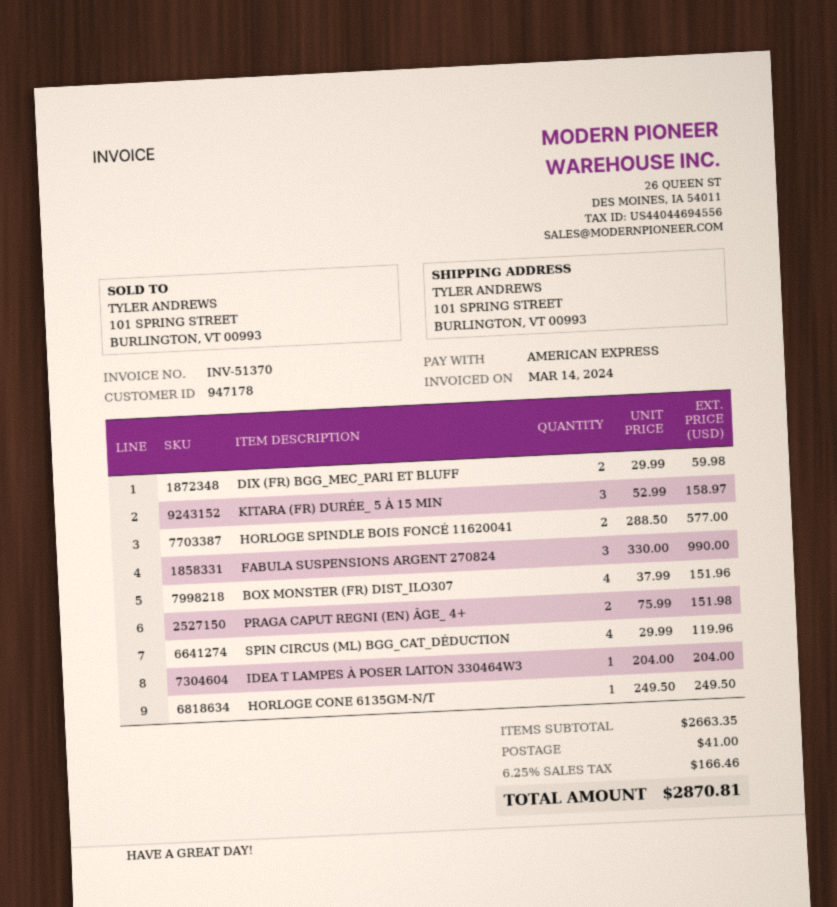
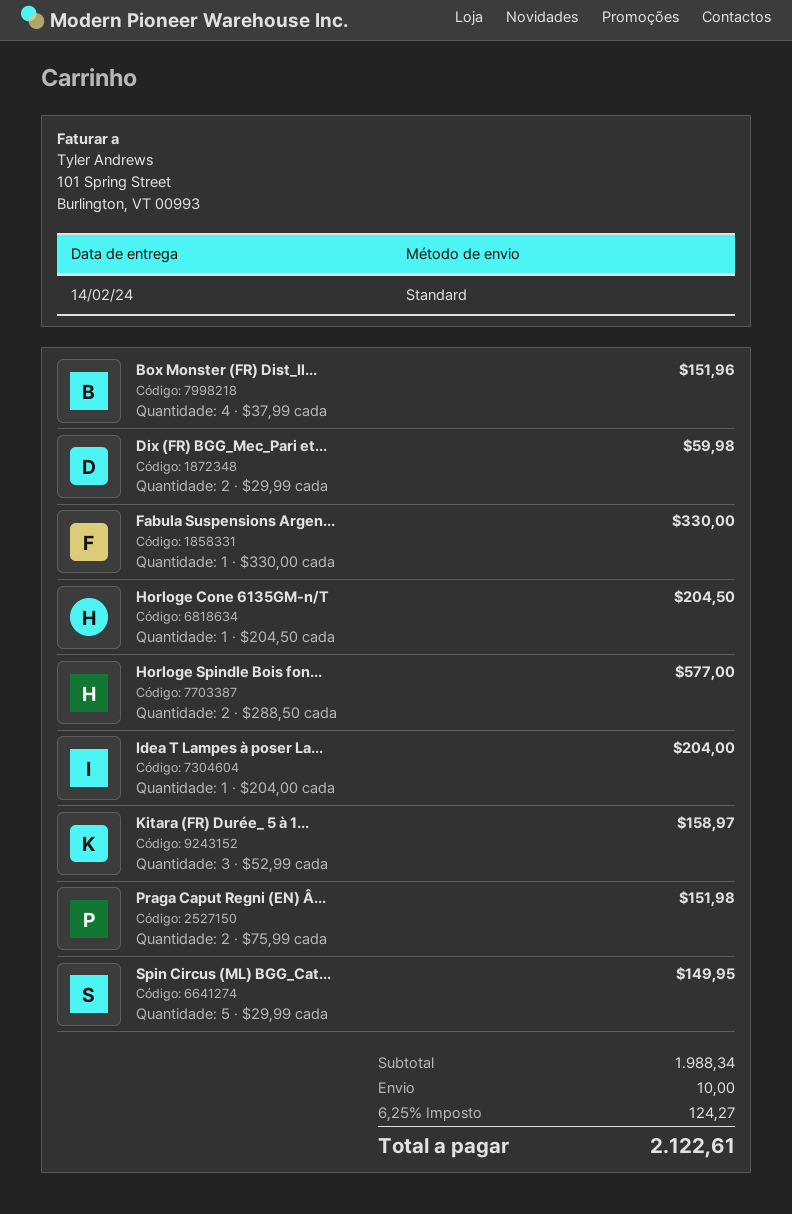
FABULA SUSPENSIONS ARGENT 270824: 3 x 330.00 = 990.00 -> 1 x 330.00 = 330.00
SPIN CIRCUS (ML) BGG_CAT_DÉDUCTION: 4 x 29.99 = 119.96 -> 5 x 29.99 = 149.95
HORLOGE CONE 6135GM-N/T: 1 x 249.50 = 249.50 -> 1 x 204.50 = 204.50
subtotal: 2663.35 -> 1988.34
shipping: 41.00 -> 10.00
tax: 6.25% = 166.46 -> 6.25% = 124.27
total: 2870.81 -> 2122.61

